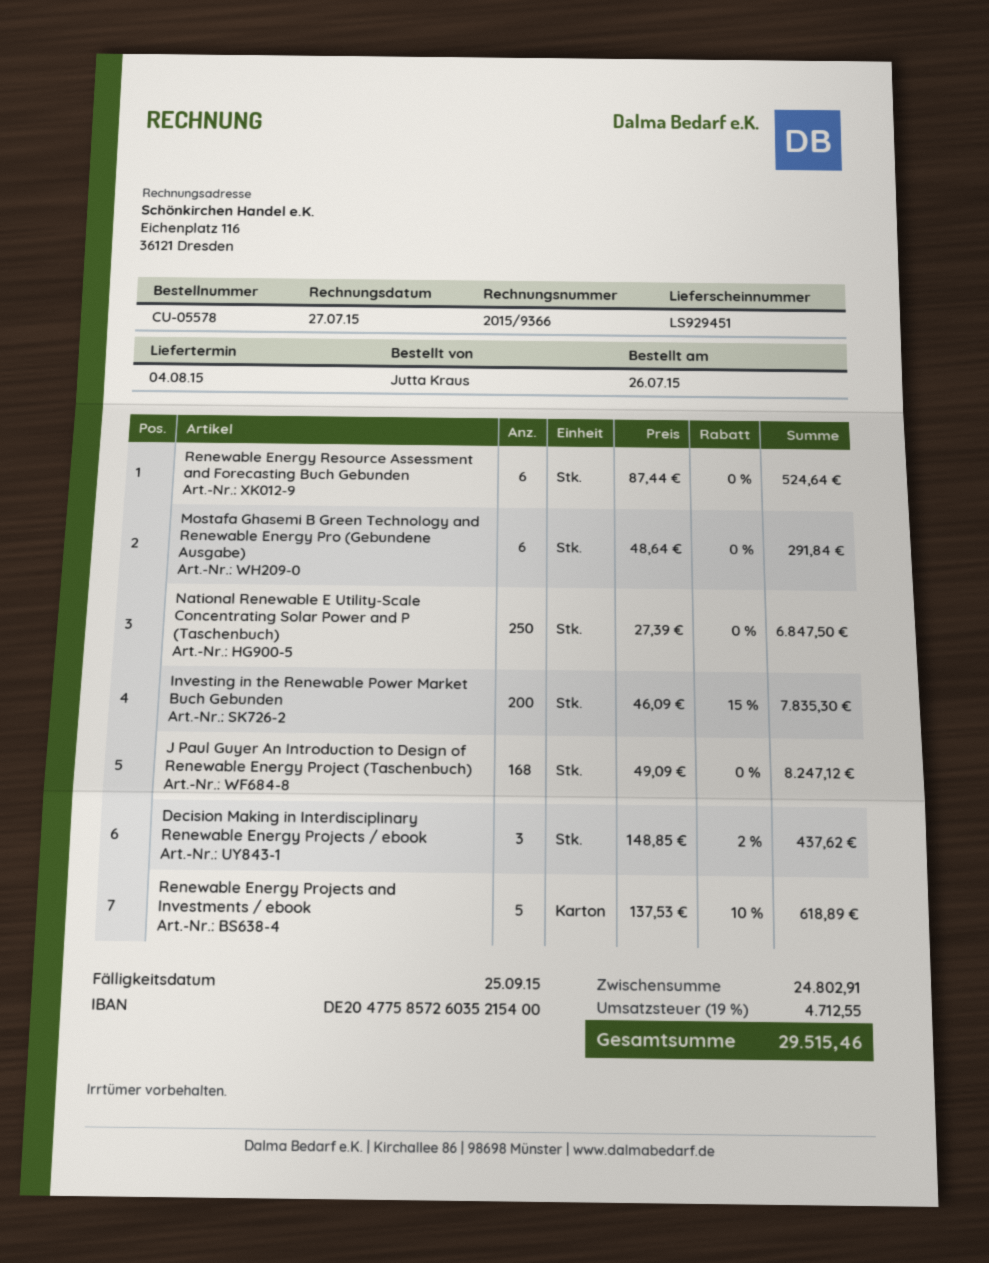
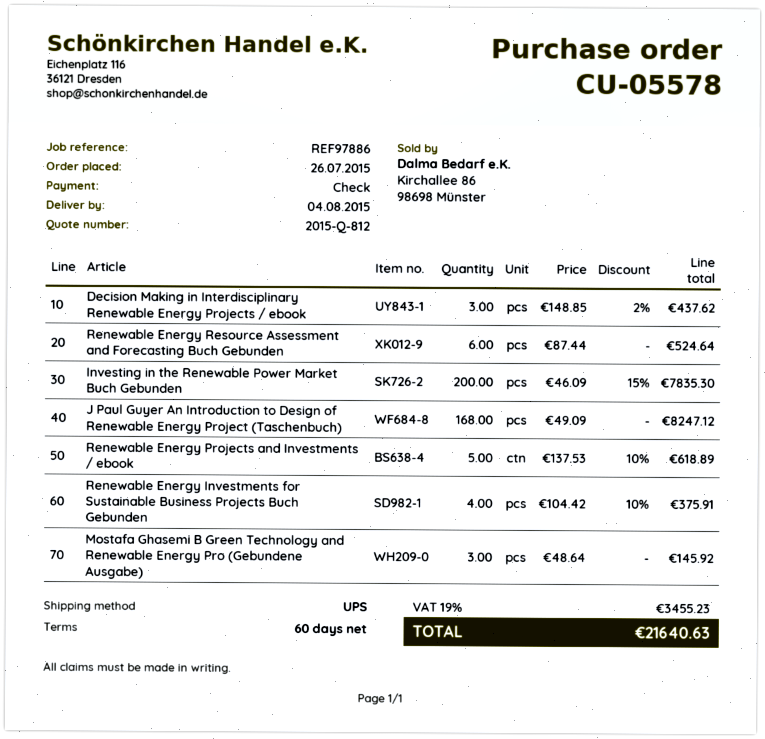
Mostafa Ghasemi B Green Technology and Renewable Energy Pro (Gebundene Ausgabe): 6 x 48.64 = 291.84 -> 3 x 48.64 = 145.92
National Renewable E Utility-Scale Concentrating Solar Power and P (Taschenbuch): 250 x 27.39 = 6847.50 -> none
Renewable Energy Investments for Sustainable Business Projects Buch Gebunden: none -> 4 x 104.42 - 10% = 375.91
tax: 19% = 4712.55 -> 19% = 3455.23
total: 29515.46 -> 21640.63

